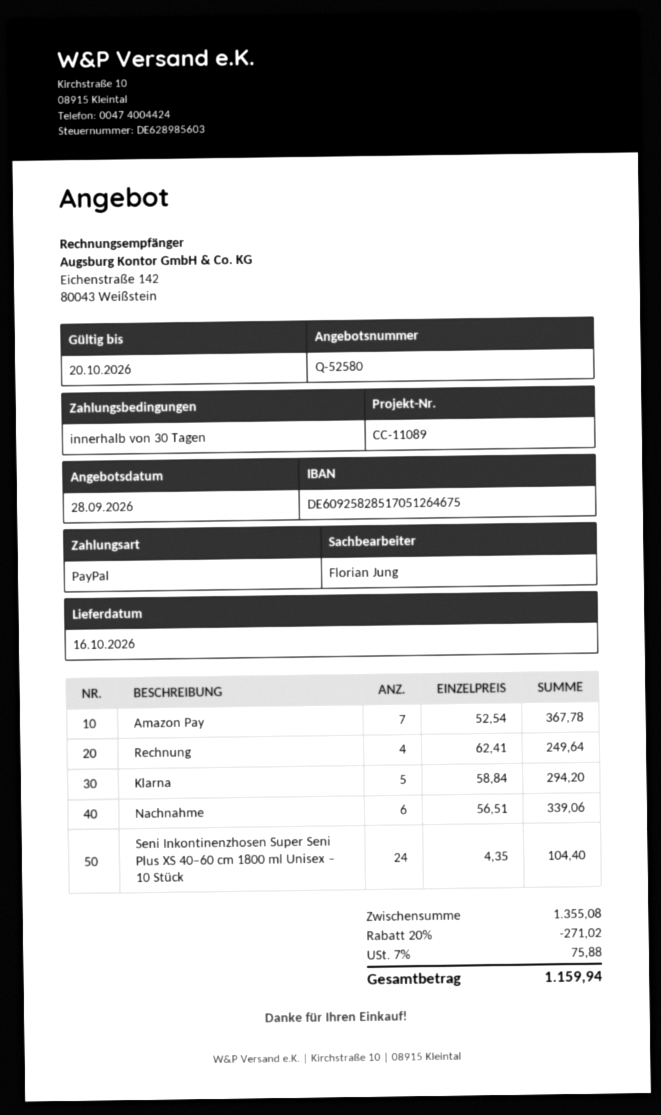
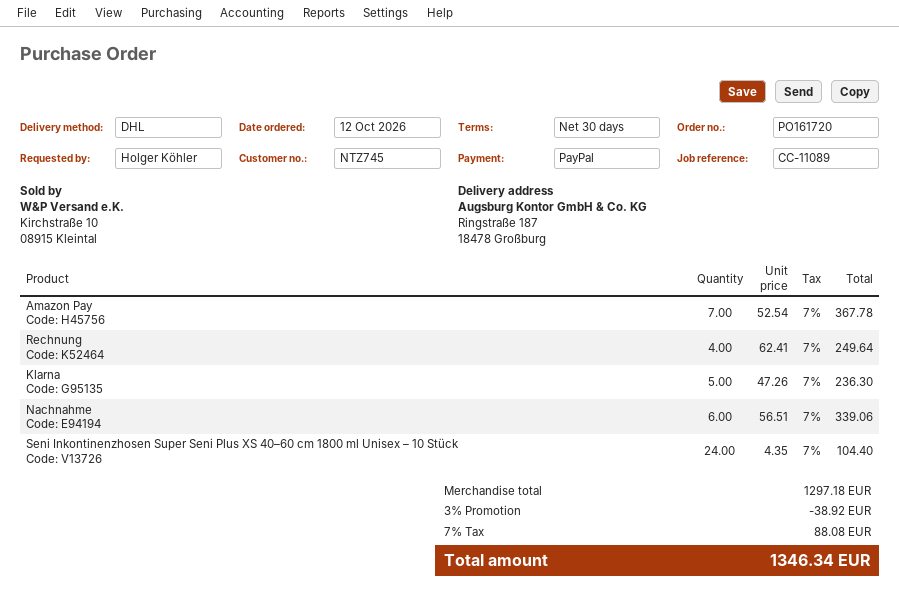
Klarna: 5 x 58.84 = 294.20 -> 5 x 47.26 = 236.30
subtotal: 1355.08 -> 1297.18
discount: 20% = 271.02 -> 3% = 38.92
tax: 7% = 75.88 -> 7% = 88.08
total: 1159.94 -> 1346.34

